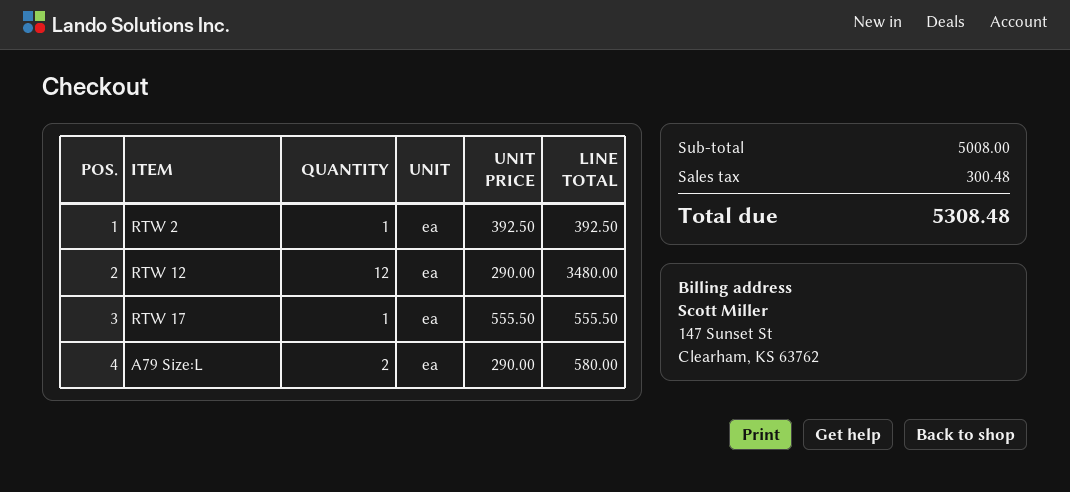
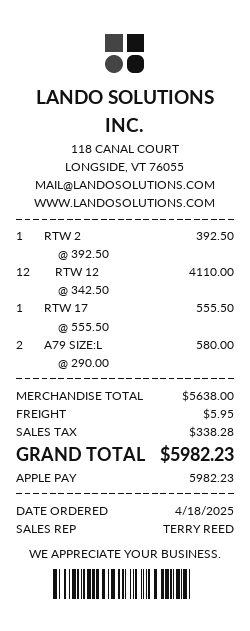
RTW 12: 12 x 290.00 = 3480.00 -> 12 x 342.50 = 4110.00
subtotal: 5008.00 -> 5638.00
shipping: none -> 5.95
tax: 300.48 -> 338.28
total: 5308.48 -> 5982.23

